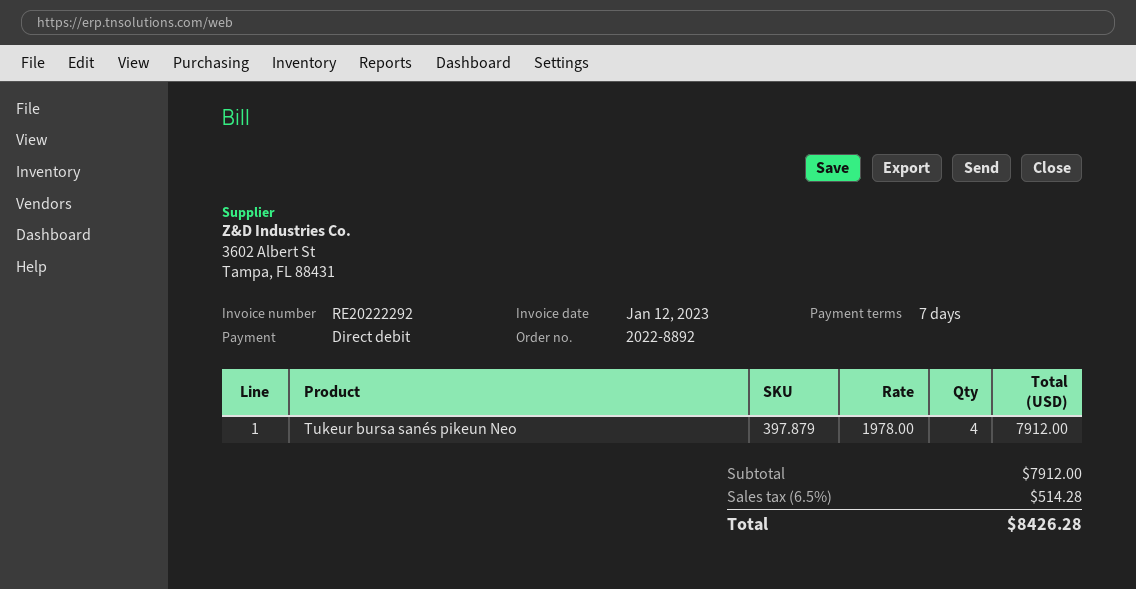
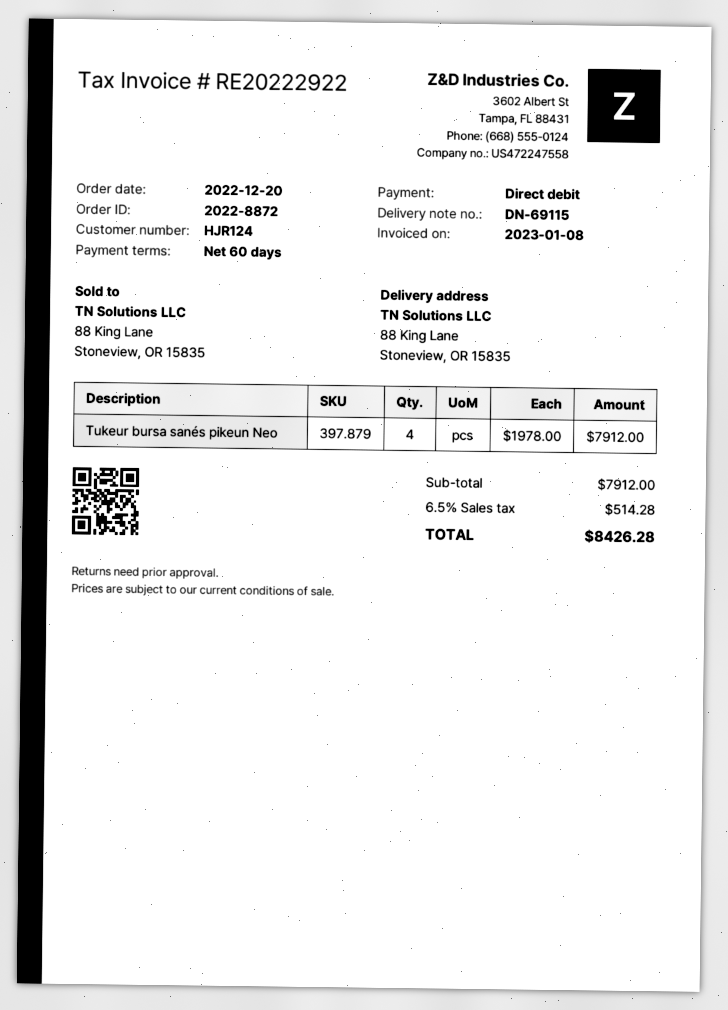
order number: 2022-8892 -> 2022-8872
invoice number: RE20222292 -> RE20222922
invoice date: 2023-01-12 -> 2023-01-08
payment terms: 7 days -> 60 days

